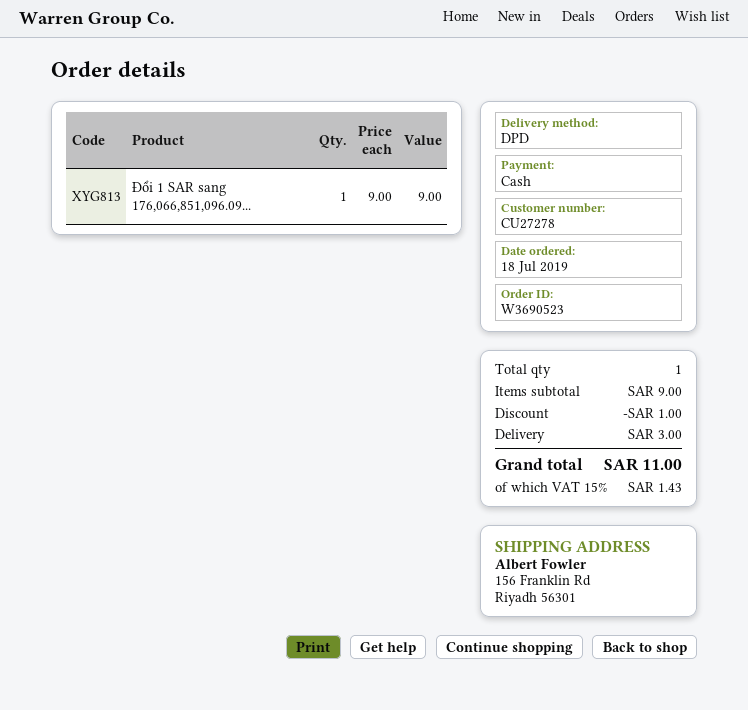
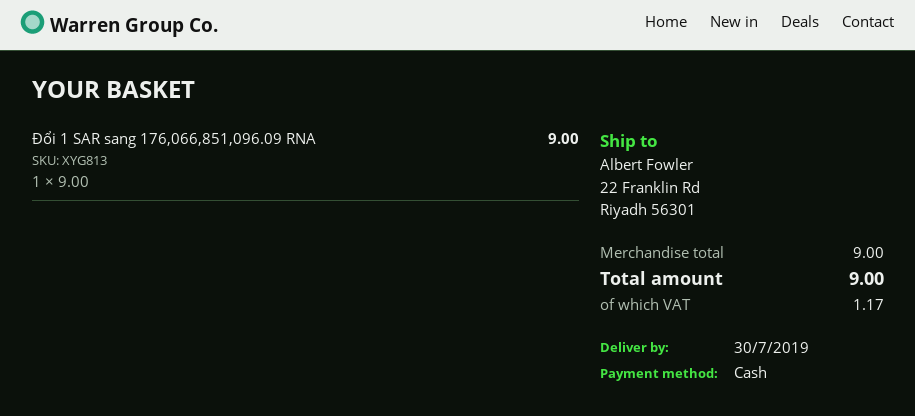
ship to: 156 Franklin Rd, Riyadh 56301 -> 22 Franklin Rd, Riyadh 56301
discount: 1.00 -> none
shipping: 3.00 -> none
tax: 1.43 -> 1.17
total: 11.00 -> 9.00

